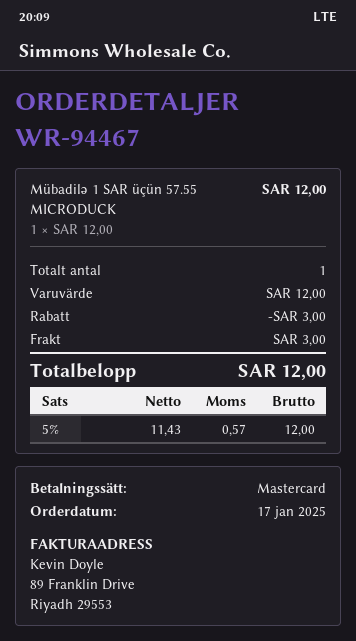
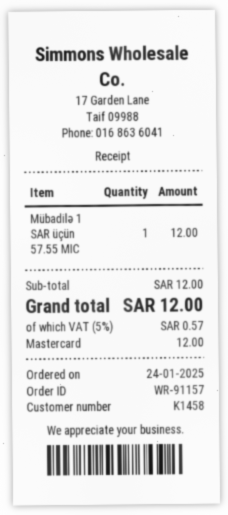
order number: WR-94467 -> WR-91157
order date: 2025-01-17 -> 2025-01-24
discount: 3.00 -> none
shipping: 3.00 -> none

